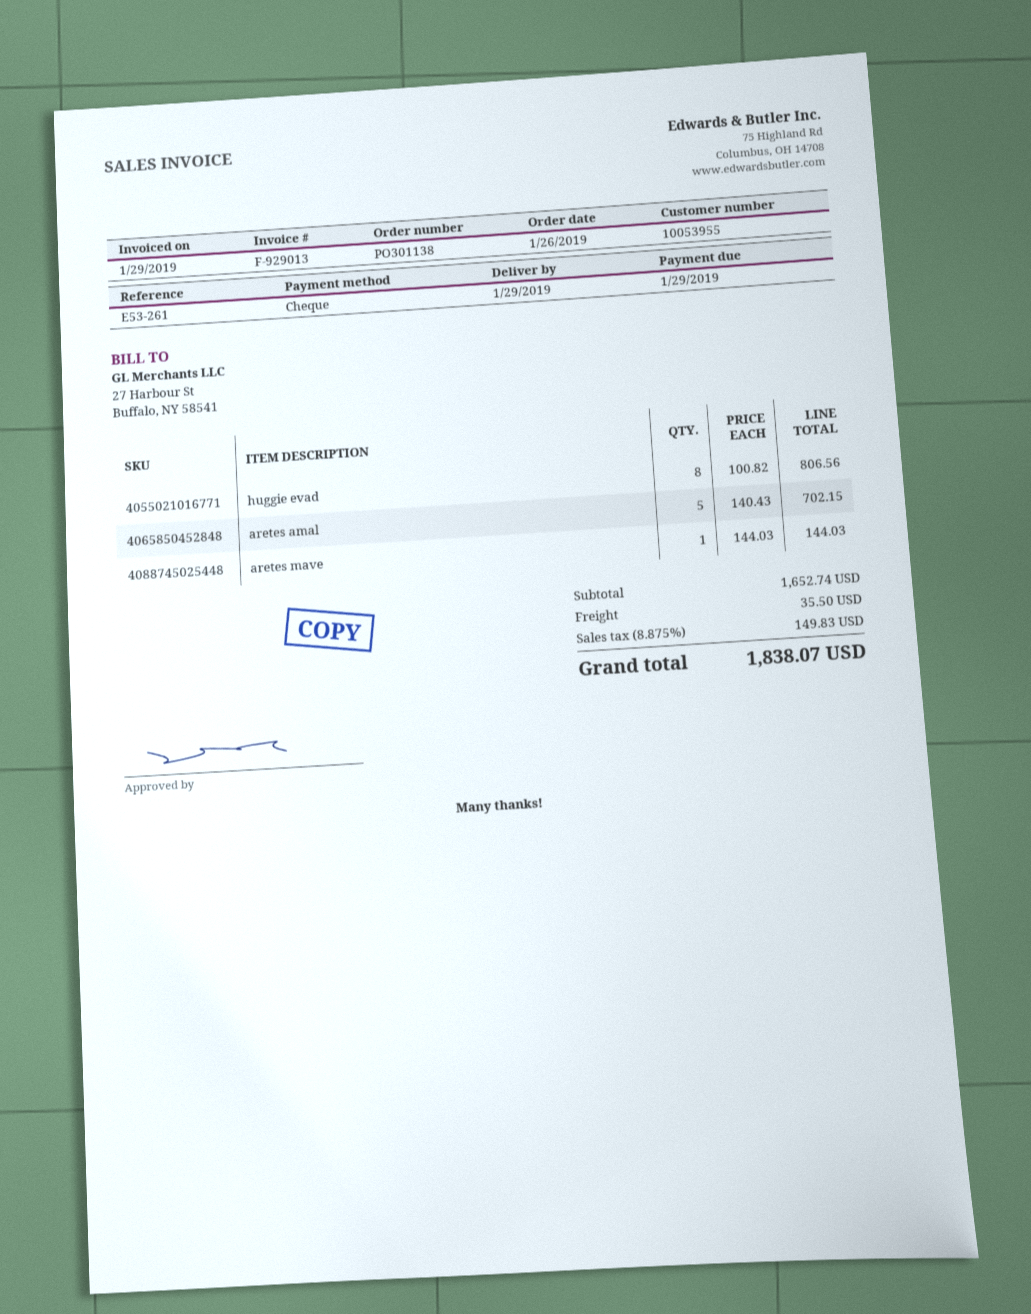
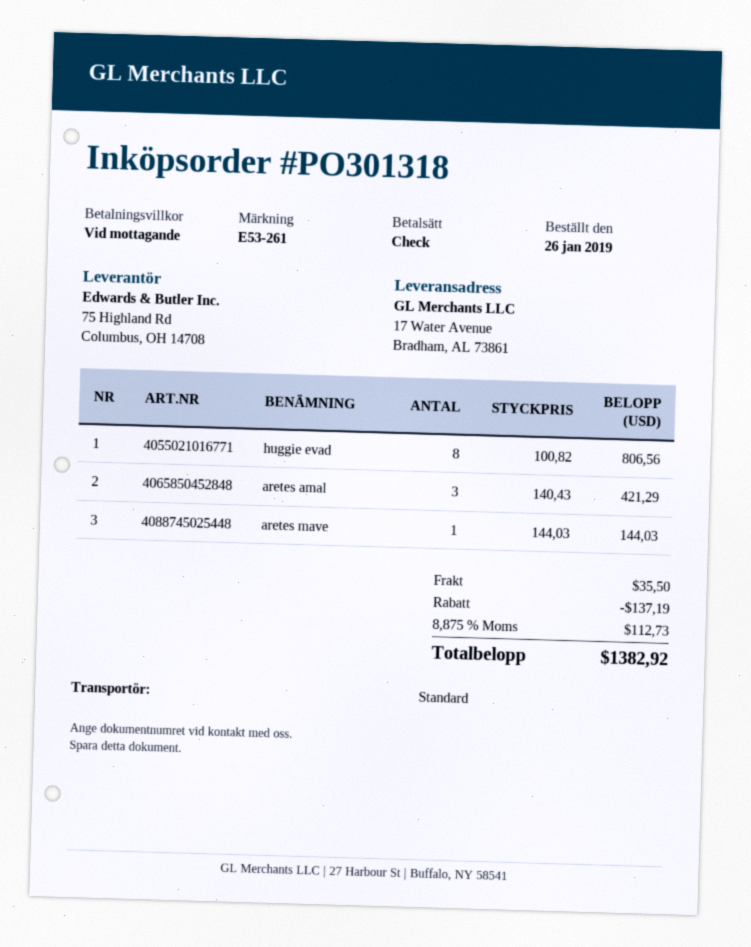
order number: PO301138 -> PO301318
aretes amal: 5 x 140.43 = 702.15 -> 3 x 140.43 = 421.29
discount: none -> 137.19
tax: 8.875% = 149.83 -> 8.875% = 112.73
total: 1838.07 -> 1382.92

